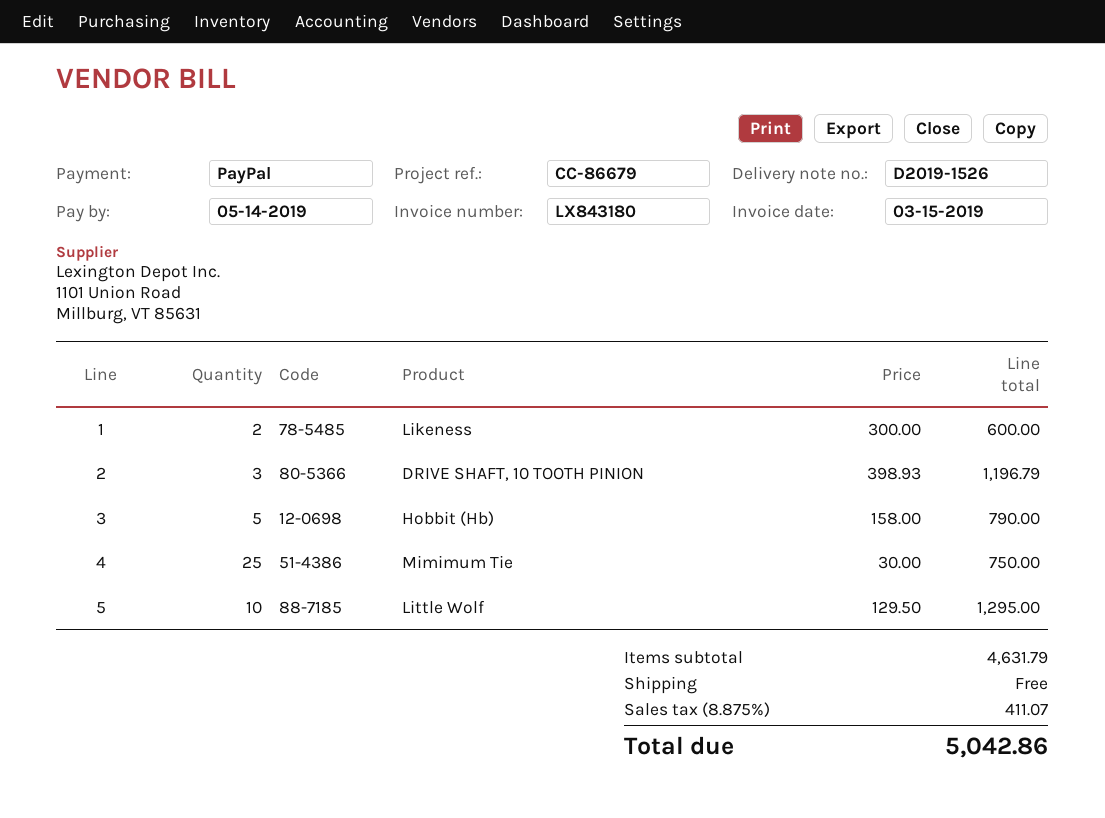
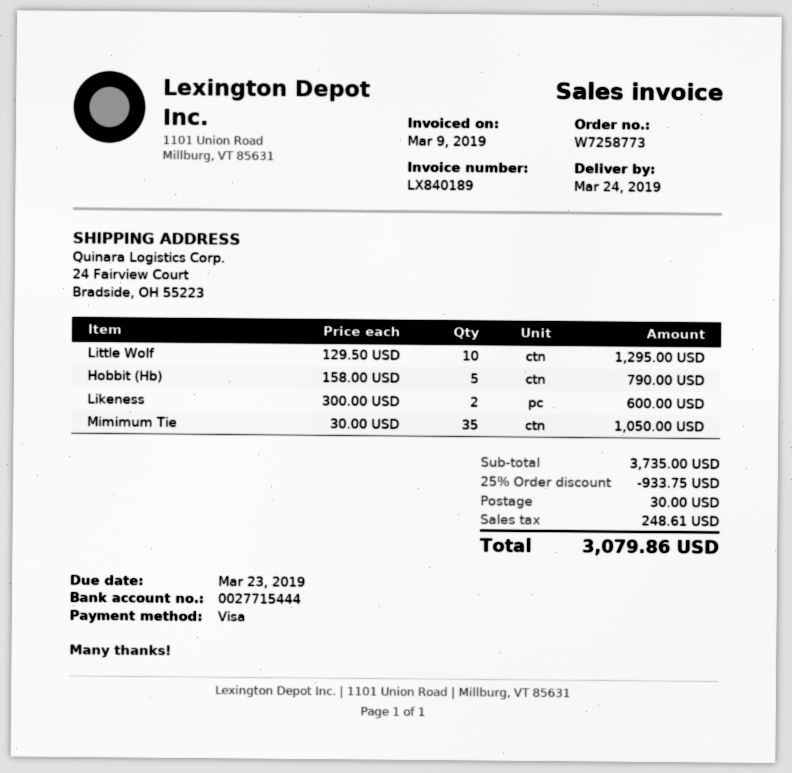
invoice number: LX843180 -> LX840189
invoice date: 2019-03-15 -> 2019-03-09
due date: 2019-05-14 -> 2019-03-23
payment method: PayPal -> Visa
DRIVE SHAFT, 10 TOOTH PINION: 3 x 398.93 = 1196.79 -> none
Mimimum Tie: 25 x 30.00 = 750.00 -> 35 x 30.00 = 1050.00
subtotal: 4631.79 -> 3735.00
discount: none -> 25% = 933.75
shipping: 0.00 -> 30.00
tax: 411.07 -> 248.61
total: 5042.86 -> 3079.86

